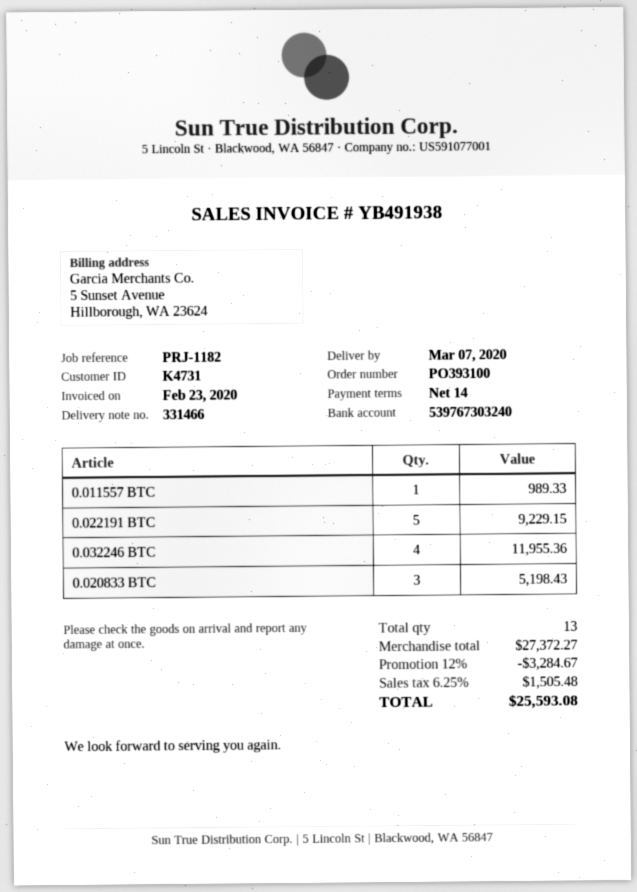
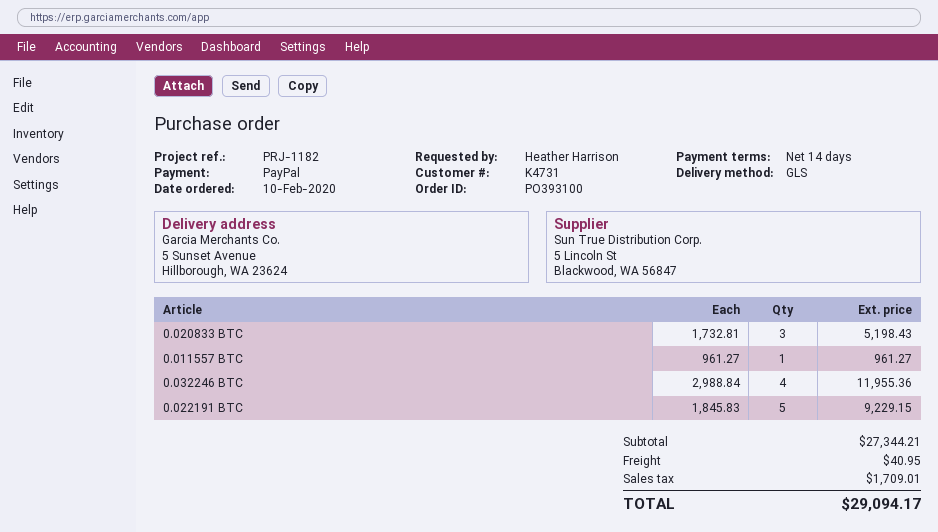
0.011557 BTC: 1 for 989.33 -> 1 for 961.27
subtotal: 27372.27 -> 27344.21
discount: 12% = 3284.67 -> none
shipping: none -> 40.95
tax: 1505.48 -> 1709.01
total: 25593.08 -> 29094.17

